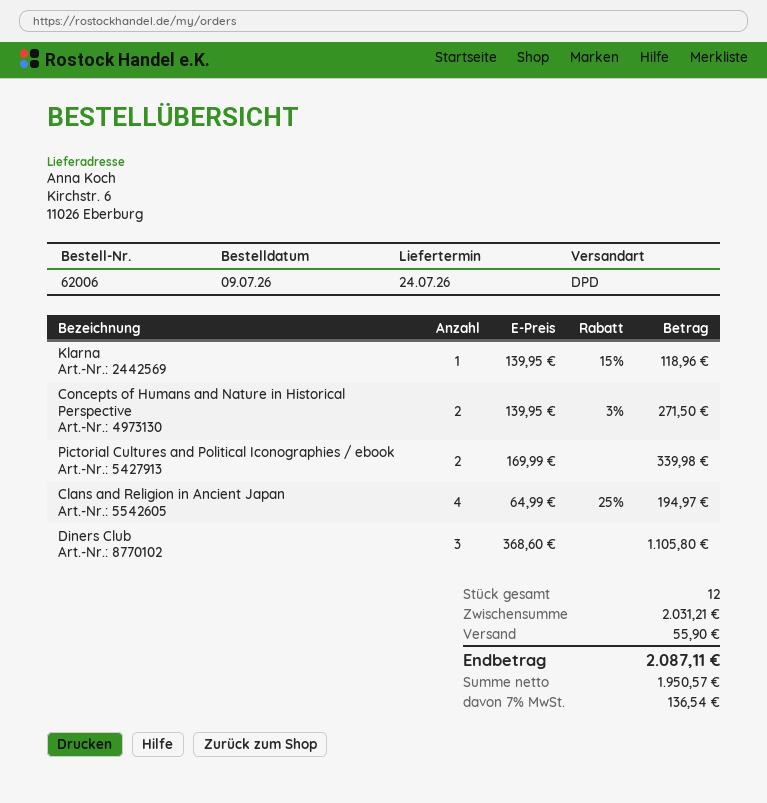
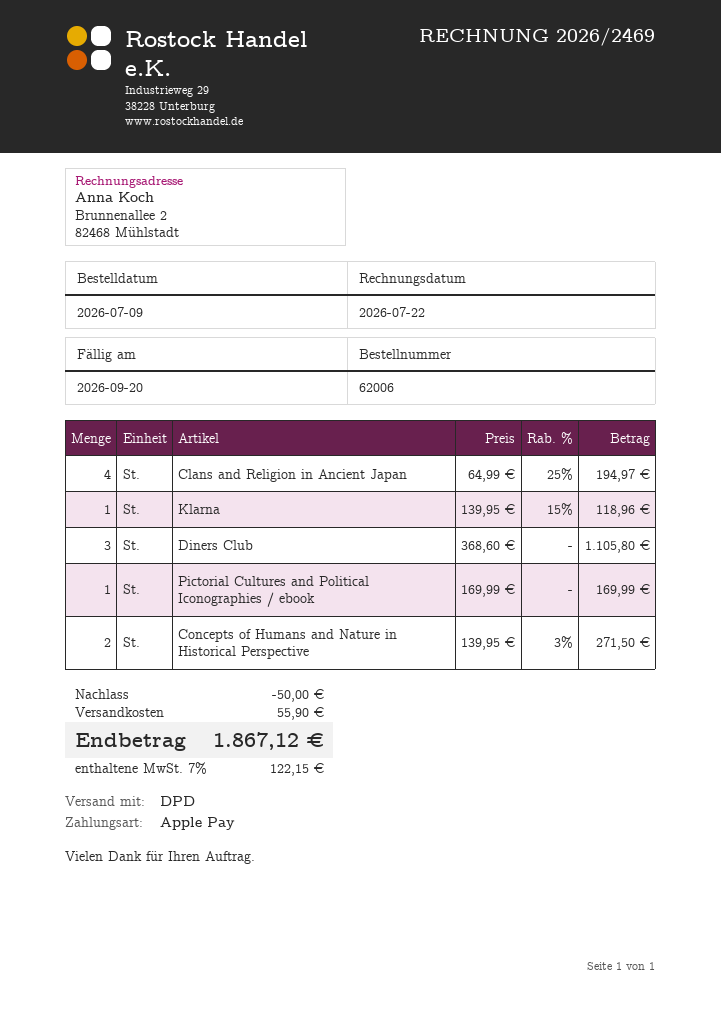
Pictorial Cultures and Political Iconographies / ebook: 2 x 169.99 = 339.98 -> 1 x 169.99 = 169.99
discount: none -> 50.00
tax: 7% = 136.54 -> 7% = 122.15
total: 2087.11 -> 1867.12

